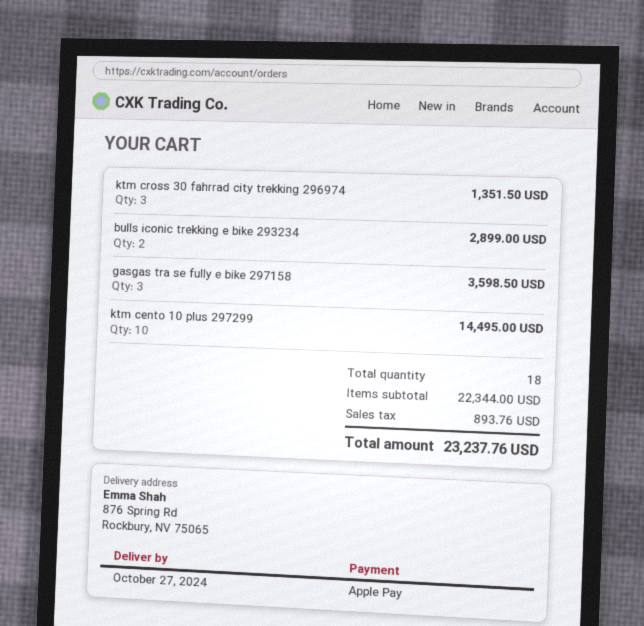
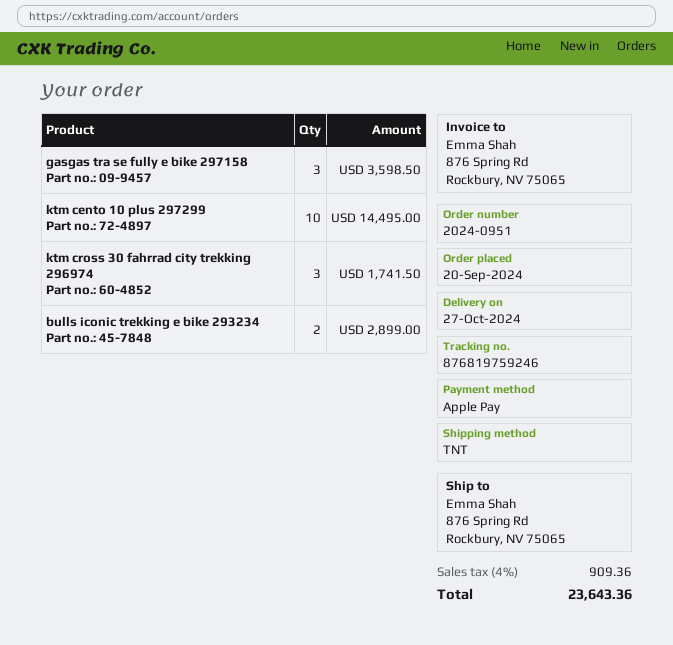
ktm cross 30 fahrrad city trekking 296974: 3 for 1351.50 -> 3 for 1741.50
tax: 893.76 -> 909.36
total: 23237.76 -> 23643.36

